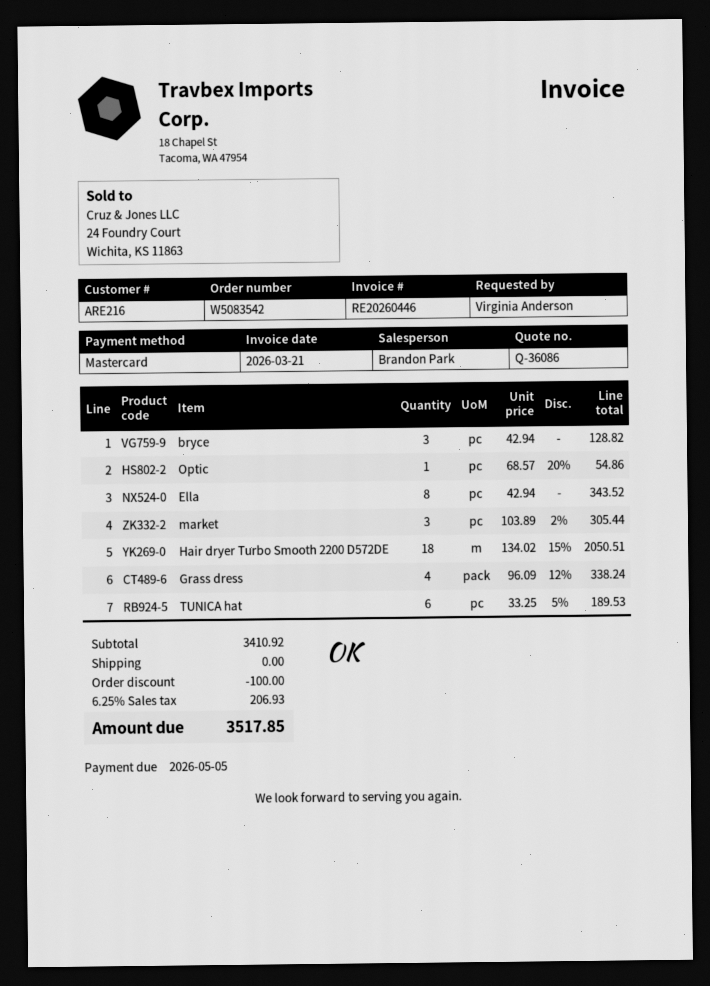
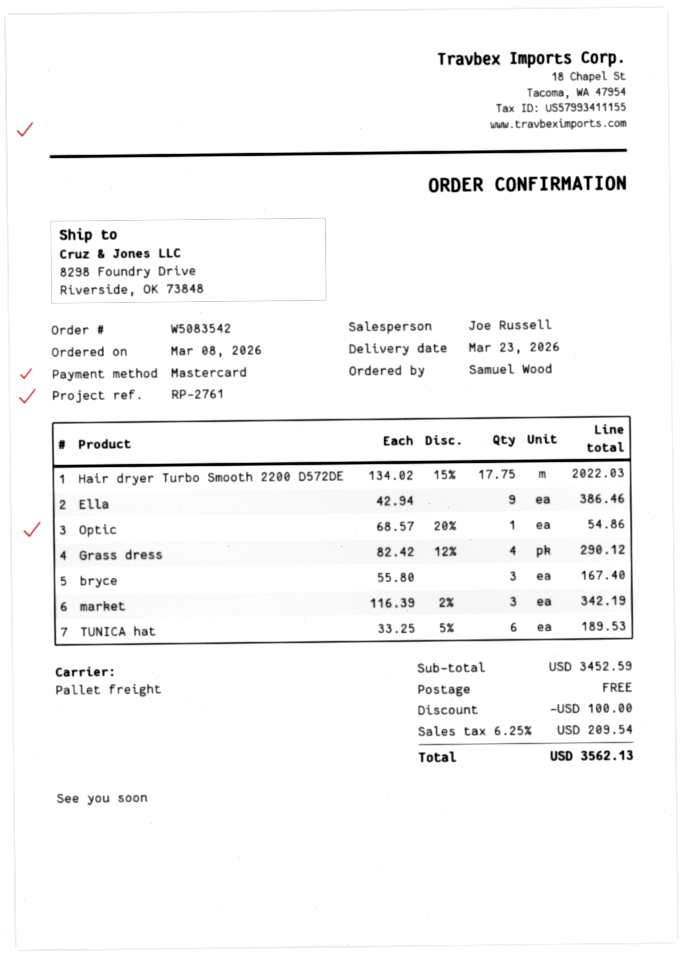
ordered by: Virginia Anderson -> Samuel Wood
sales rep: Brandon Park -> Joe Russell
bryce: 3 x 42.94 = 128.82 -> 3 x 55.80 = 167.40
Ella: 8 x 42.94 = 343.52 -> 9 x 42.94 = 386.46
market: 3 x 103.89 - 2% = 305.44 -> 3 x 116.39 - 2% = 342.19
Hair dryer Turbo Smooth 2200 D572DE: 18 x 134.02 - 15% = 2050.51 -> 17.75 x 134.02 - 15% = 2022.03
Grass dress: 4 x 96.09 - 12% = 338.24 -> 4 x 82.42 - 12% = 290.12
subtotal: 3410.92 -> 3452.59
tax: 6.25% = 206.93 -> 6.25% = 209.54
total: 3517.85 -> 3562.13

